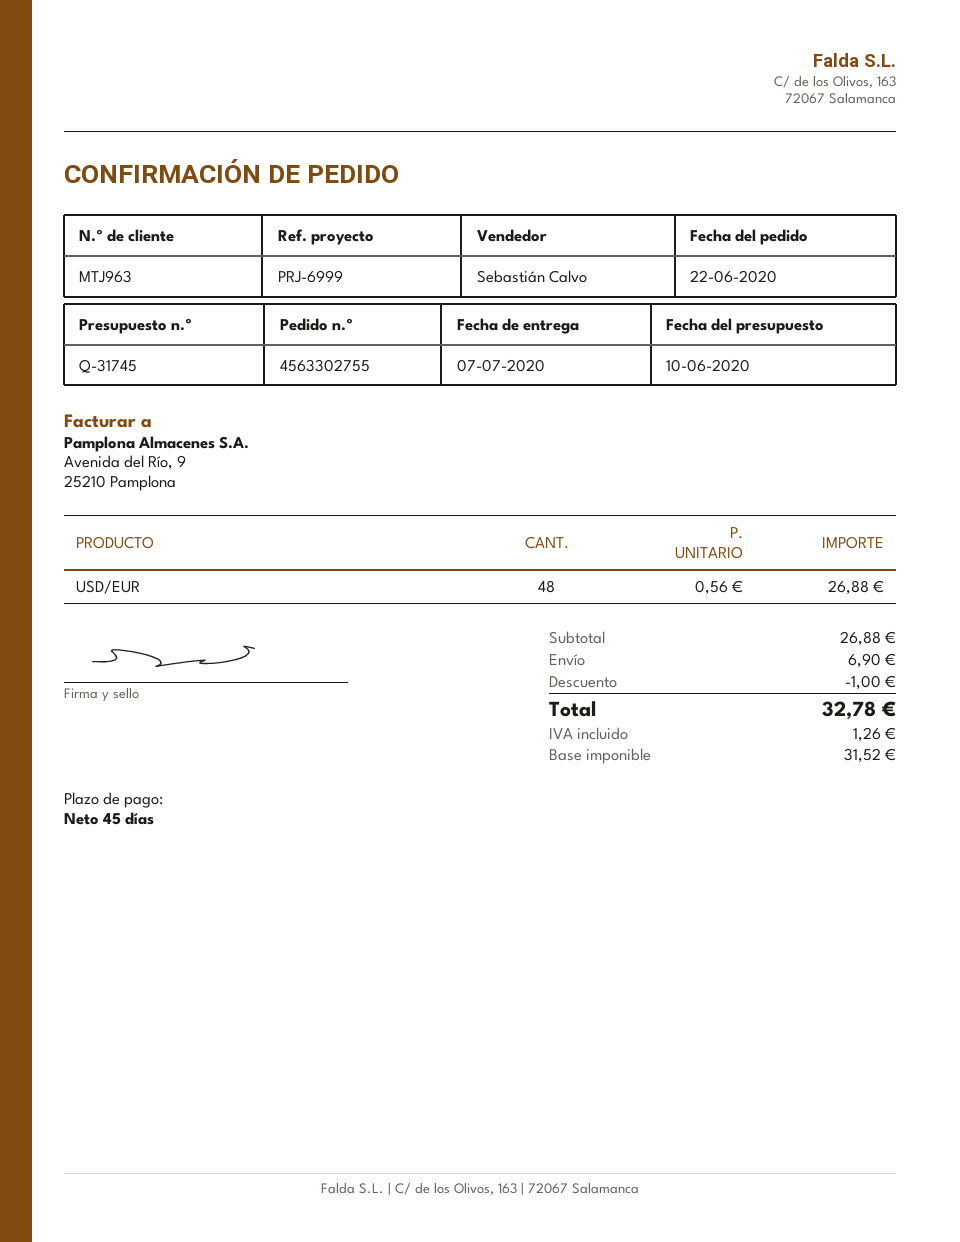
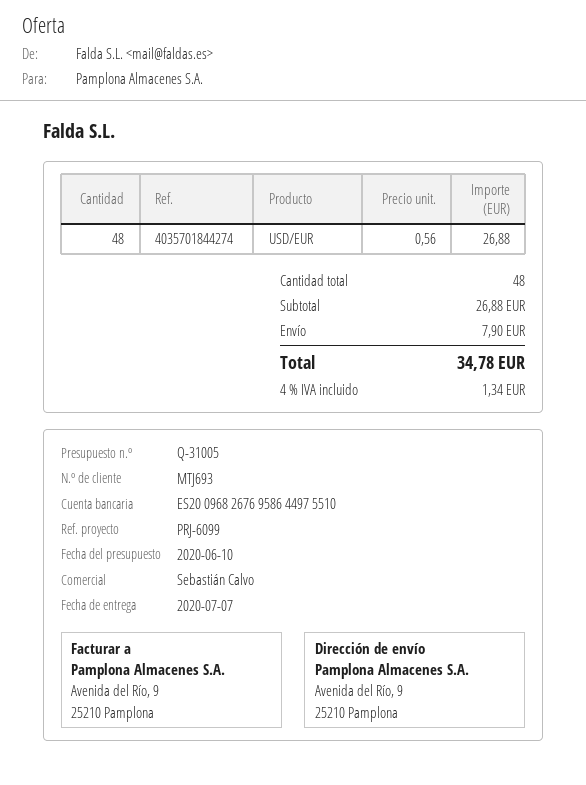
quote number: Q-31745 -> Q-31005
customer number: MTJ963 -> MTJ693
reference: PRJ-6999 -> PRJ-6099
discount: 1.00 -> none
shipping: 6.90 -> 7.90
tax: 1.26 -> 1.34
total: 32.78 -> 34.78

